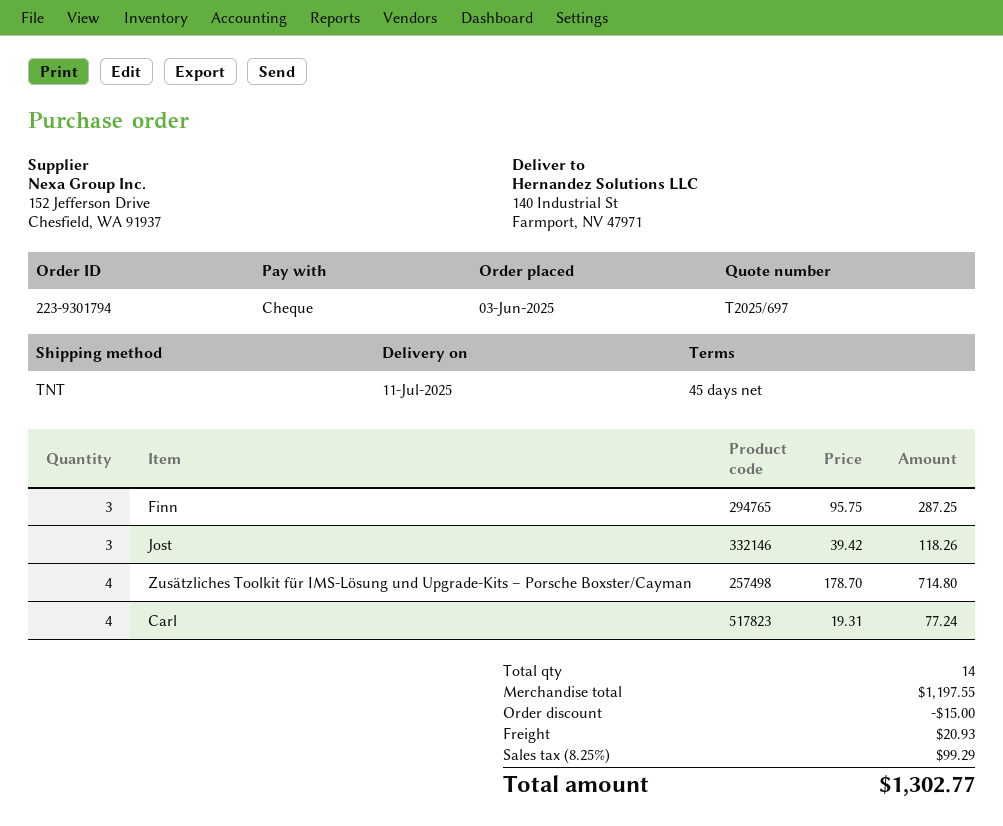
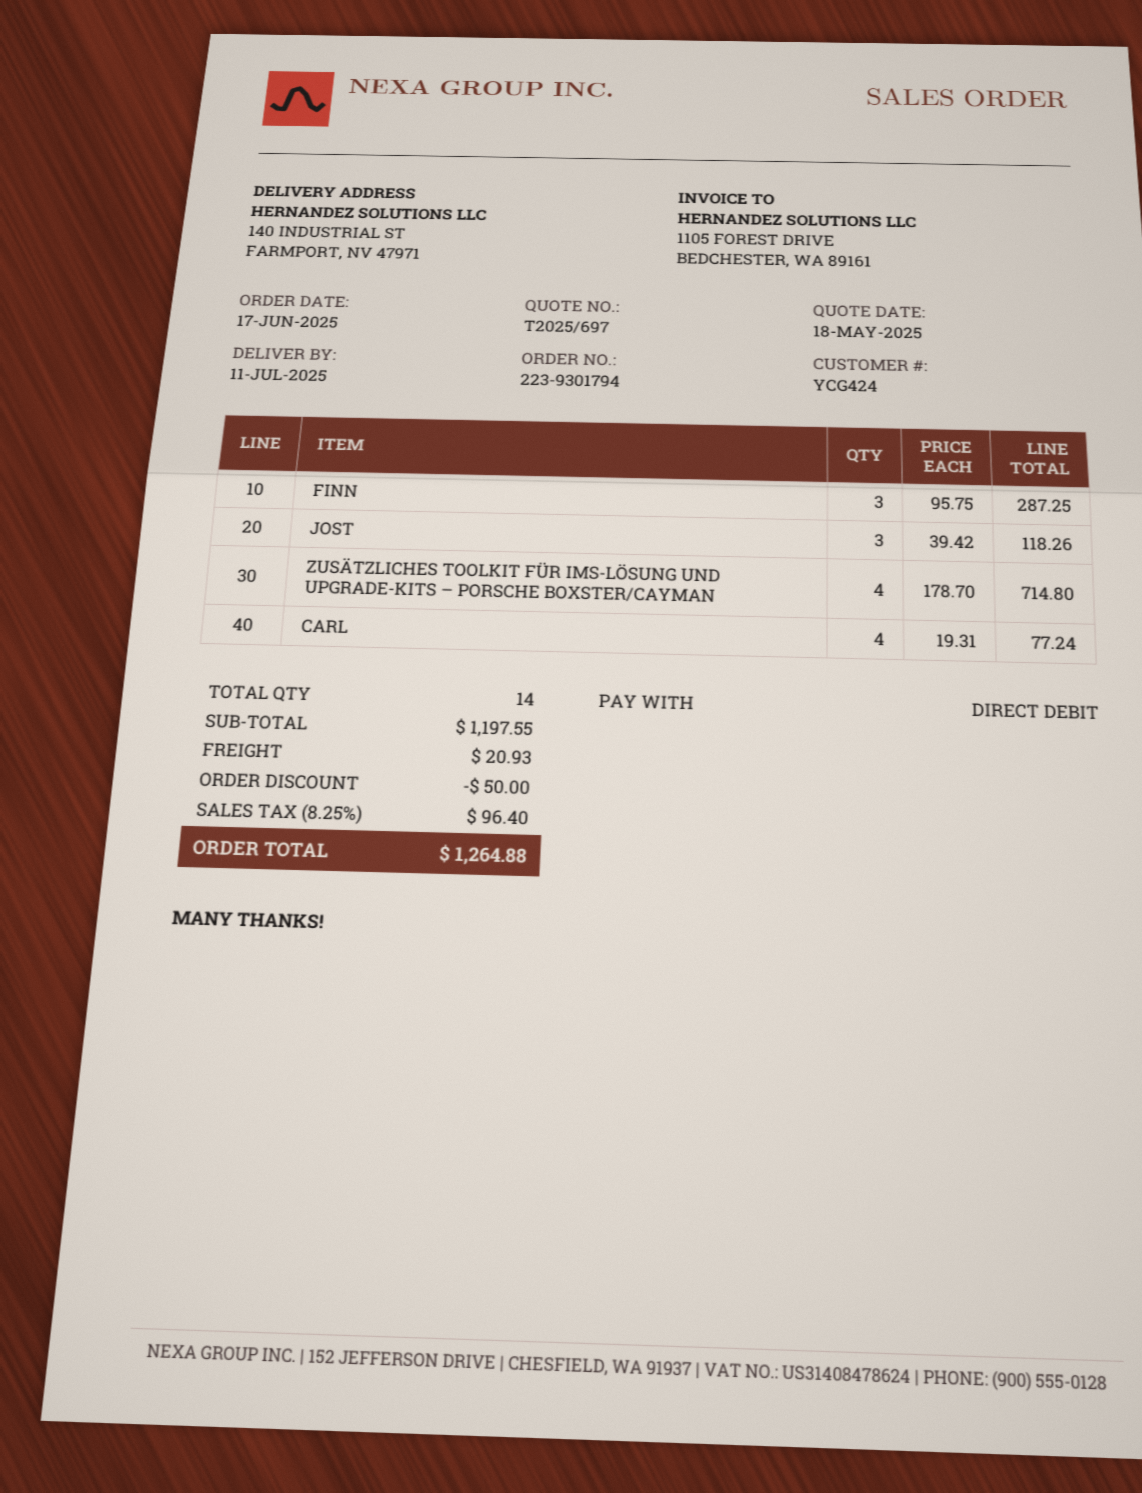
order date: 2025-06-03 -> 2025-06-17
payment method: cheque -> direct debit
discount: 15.00 -> 50.00
tax: 8.25% = 99.29 -> 8.25% = 96.40
total: 1302.77 -> 1264.88

